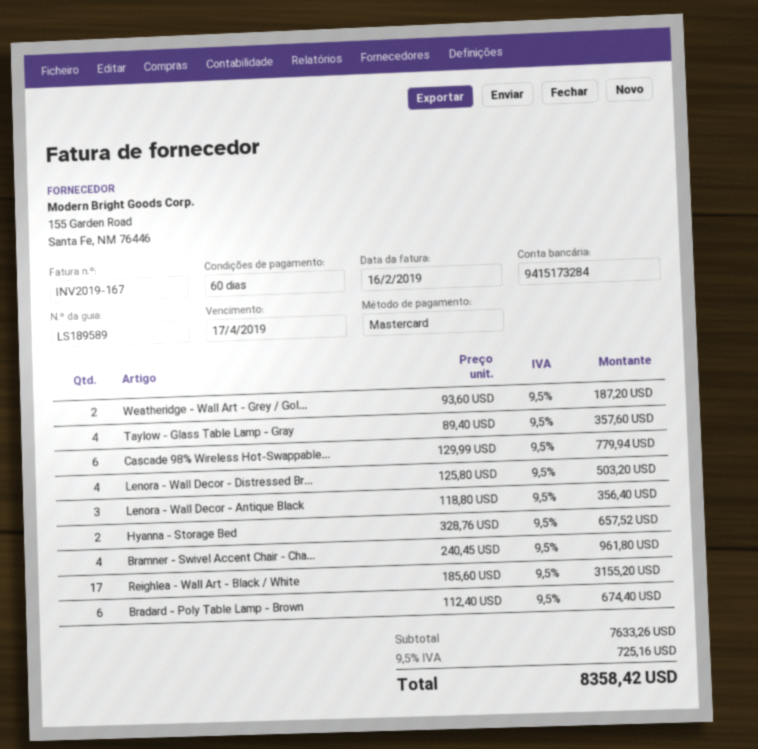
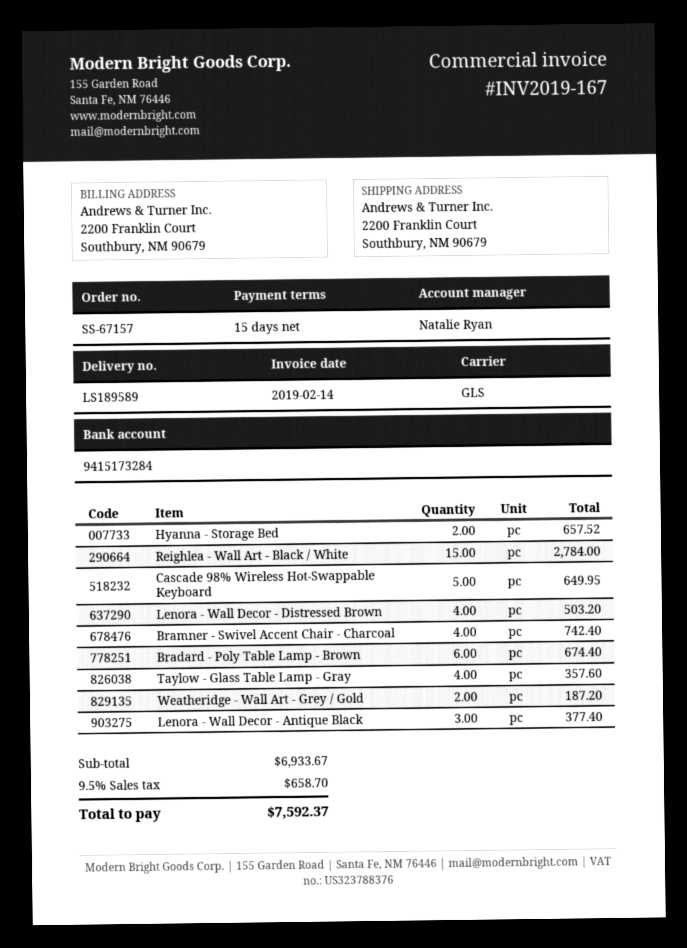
invoice date: 2019-02-16 -> 2019-02-14
payment terms: 60 days -> 15 days
Cascade 98% Wireless Hot-Swappable...: 6 for 779.94 -> 5 for 649.95
Lenora - Wall Decor - Antique Black: 3 for 356.40 -> 3 for 377.40
Bramner - Swivel Accent Chair - Cha...: 4 for 961.80 -> 4 for 742.40
Reighlea - Wall Art - Black / White: 17 for 3155.20 -> 15 for 2784.00
subtotal: 7633.26 -> 6933.67
tax: 9.5% = 725.16 -> 9.5% = 658.70
total: 8358.42 -> 7592.37

